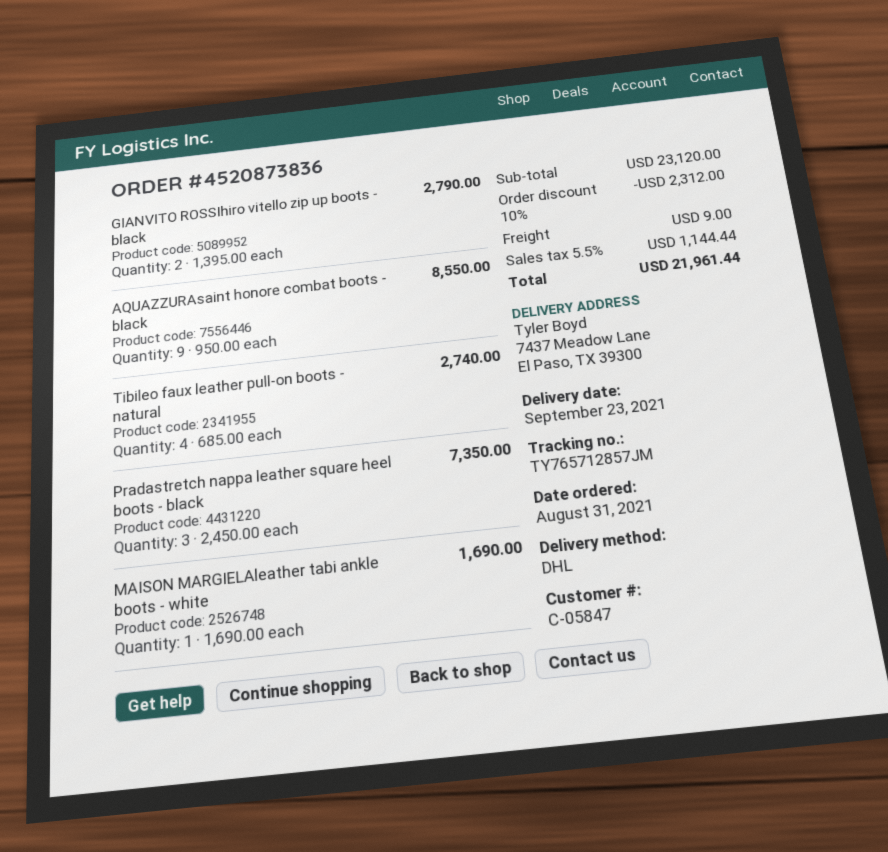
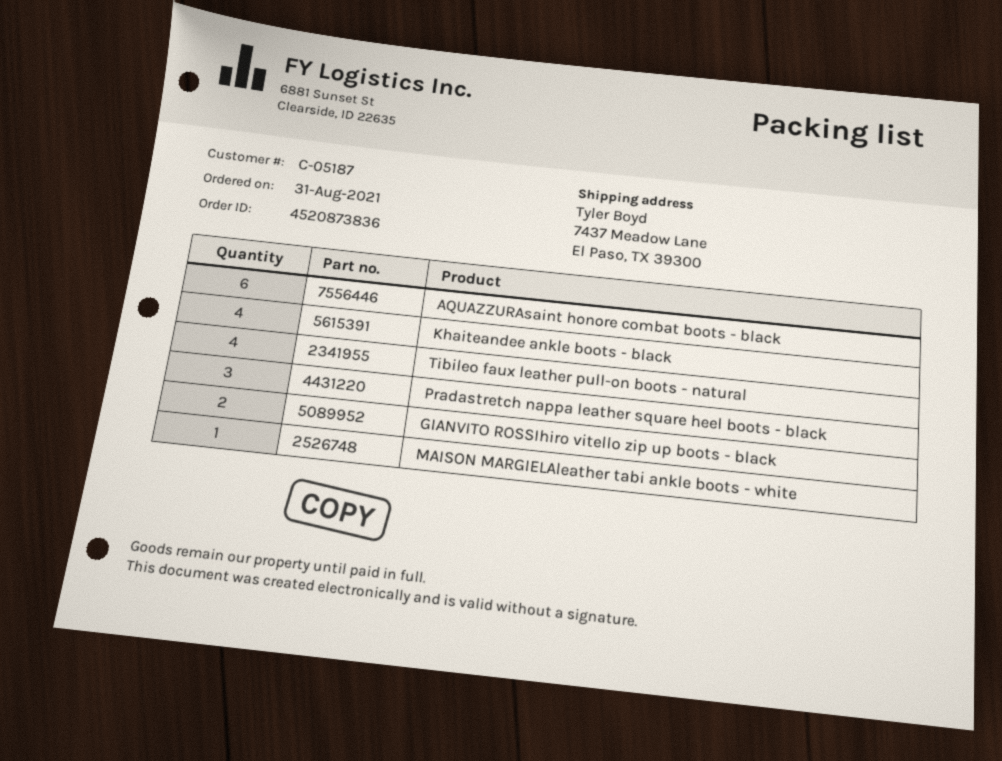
customer number: C-05847 -> C-05187
AQUAZZURAsaint honore combat boots - black: 9 -> 6
Khaiteandee ankle boots - black: none -> 4

